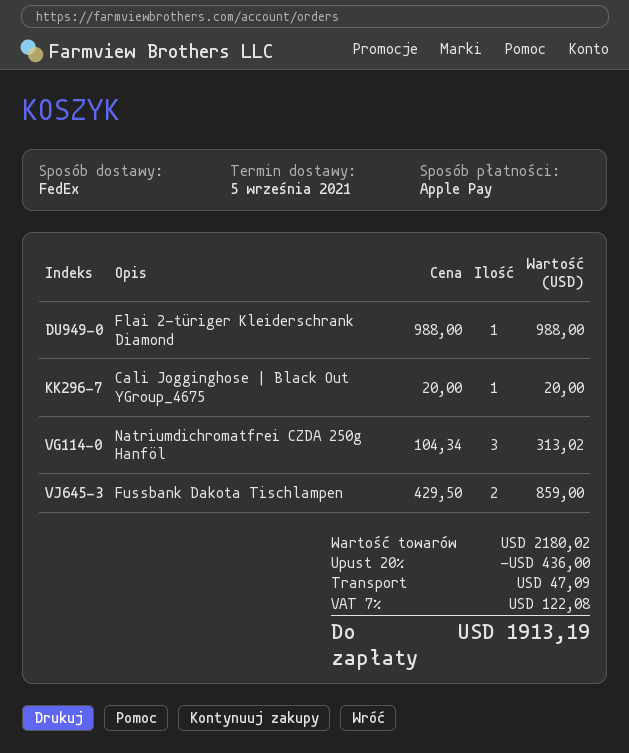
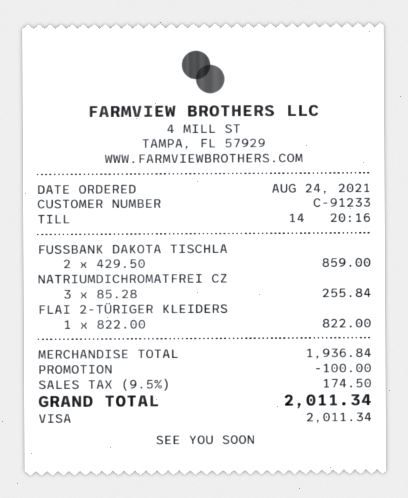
payment method: Apple Pay -> Visa
Flai 2-türiger Kleiderschrank Diamond: 1 x 988.00 = 988.00 -> 1 x 822.00 = 822.00
Cali Jogginghose | Black Out YGroup_4675: 1 x 20.00 = 20.00 -> none
Natriumdichromatfrei CZDA 250g Hanföl: 3 x 104.34 = 313.02 -> 3 x 85.28 = 255.84
subtotal: 2180.02 -> 1936.84
discount: 436.00 -> 100.00
shipping: 47.09 -> none
tax: 7% = 122.08 -> 9.5% = 174.50
total: 1913.19 -> 2011.34

